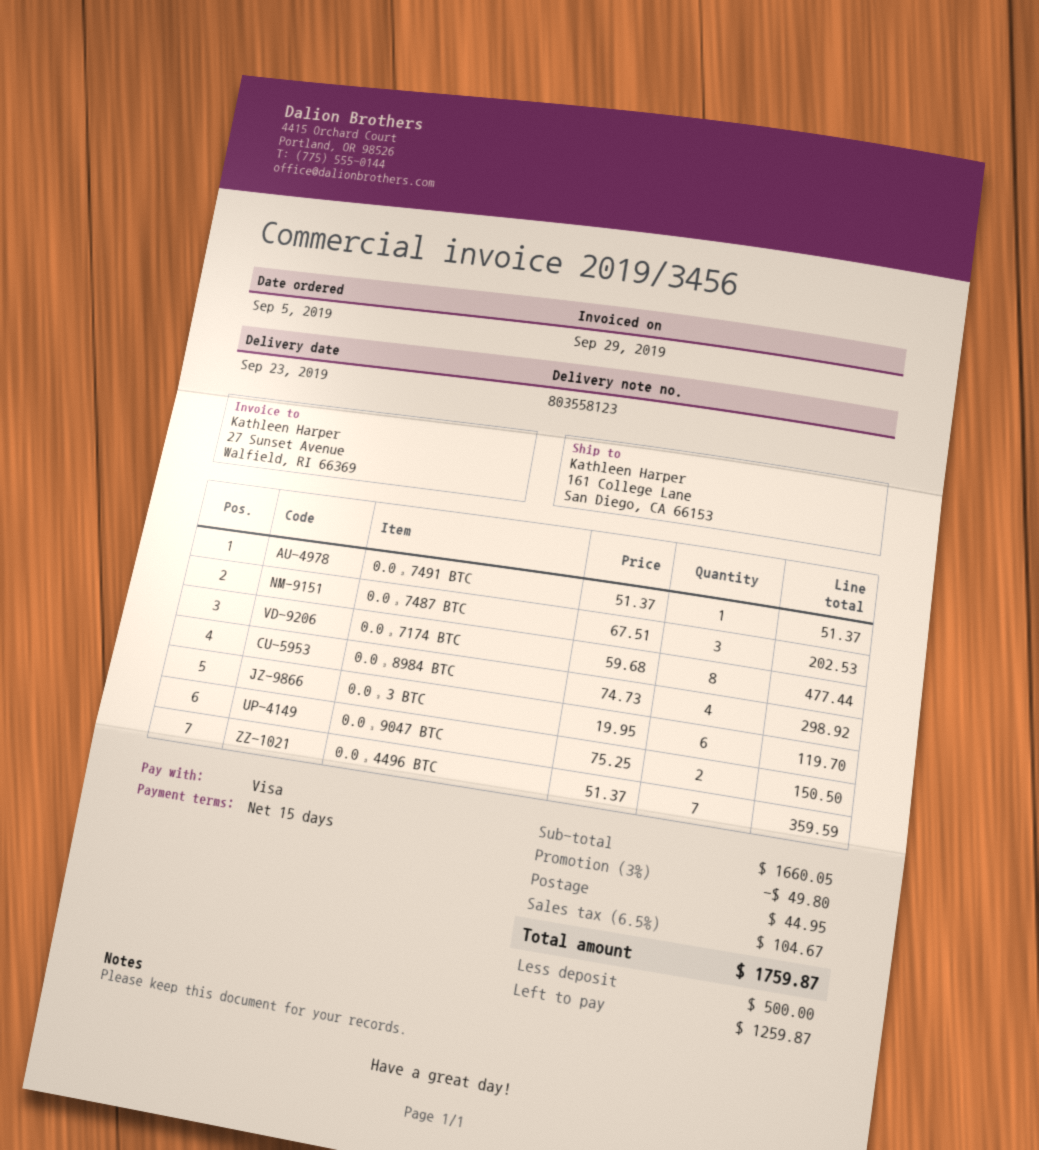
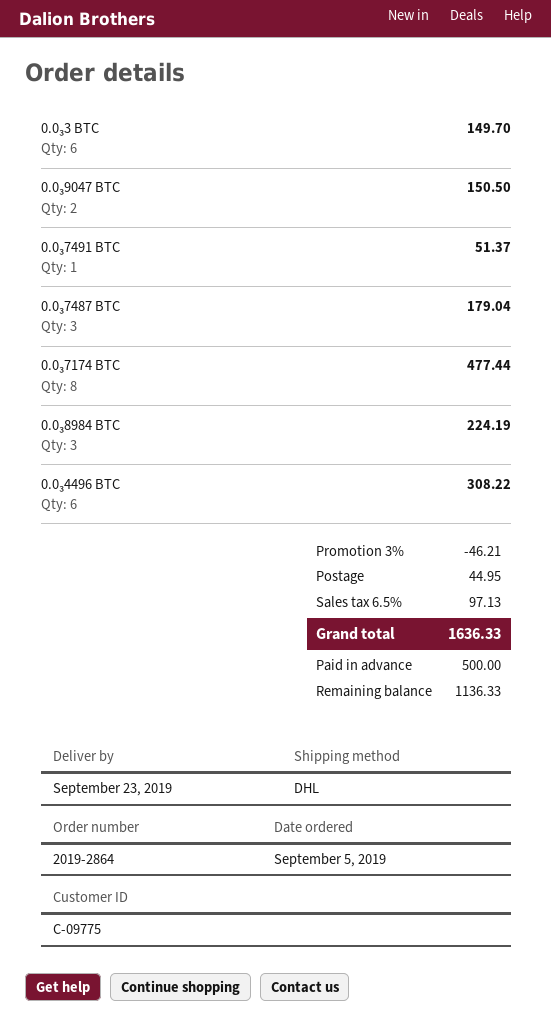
0.0₃7487 BTC: 3 for 202.53 -> 3 for 179.04
0.0₃8984 BTC: 4 for 298.92 -> 3 for 224.19
0.0₃3 BTC: 6 for 119.70 -> 6 for 149.70
0.0₃4496 BTC: 7 for 359.59 -> 6 for 308.22
discount: 3% = 49.80 -> 3% = 46.21
tax: 6.5% = 104.67 -> 6.5% = 97.13
total: 1759.87 -> 1636.33
balance: 1259.87 -> 1136.33

